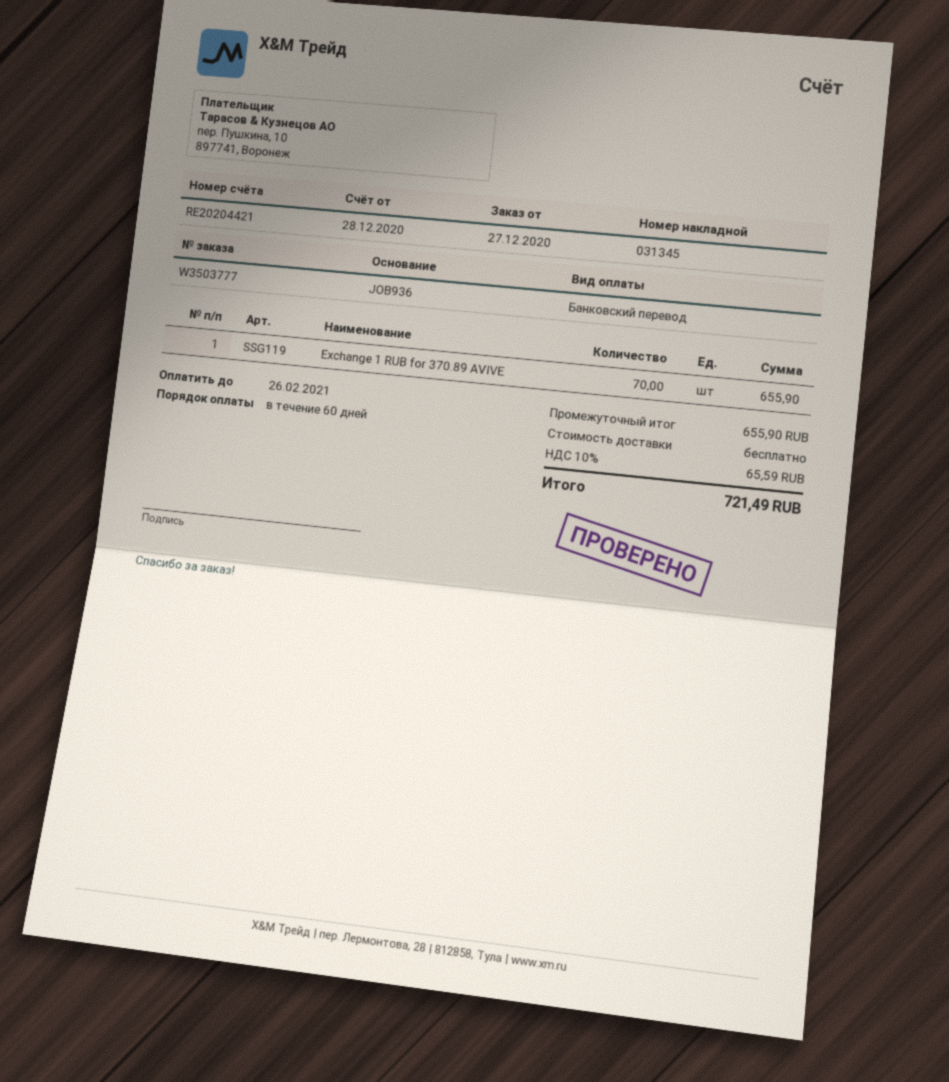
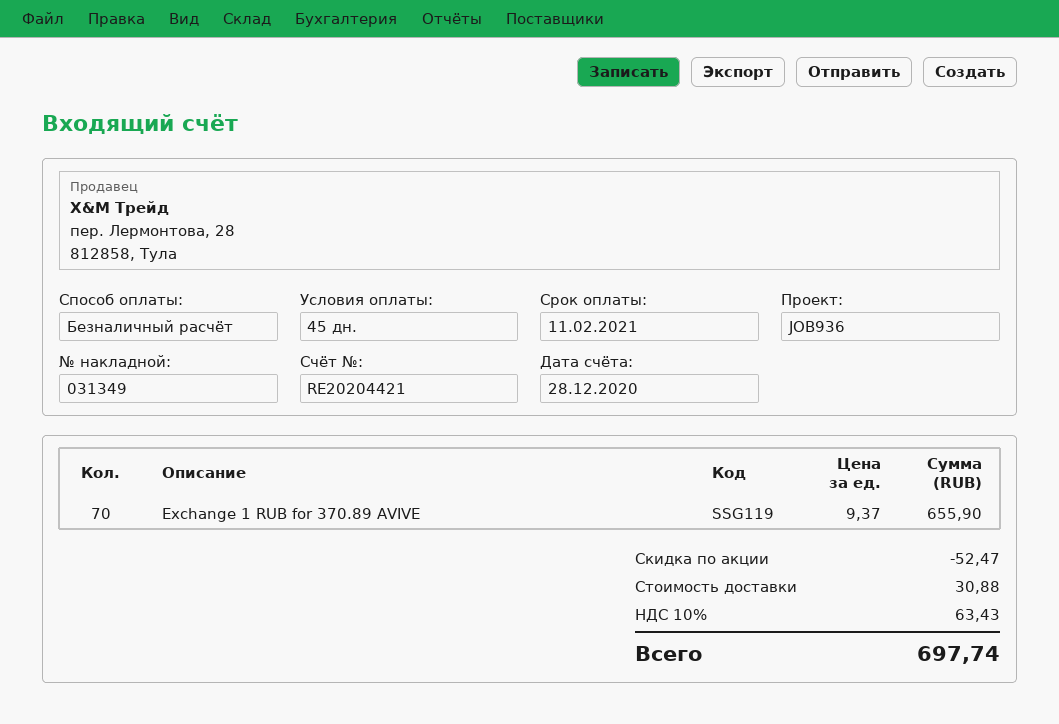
delivery note number: 031345 -> 031349
payment terms: 60 days -> 45 days
due date: 2021-02-26 -> 2021-02-11
discount: none -> 52.47
shipping: 0.00 -> 30.88
tax: 10% = 65.59 -> 10% = 63.43
total: 721.49 -> 697.74

